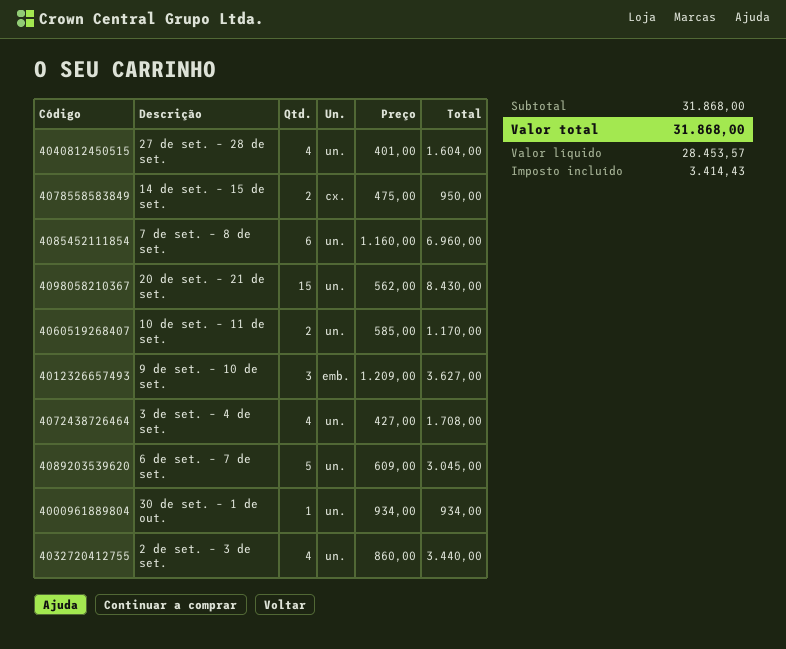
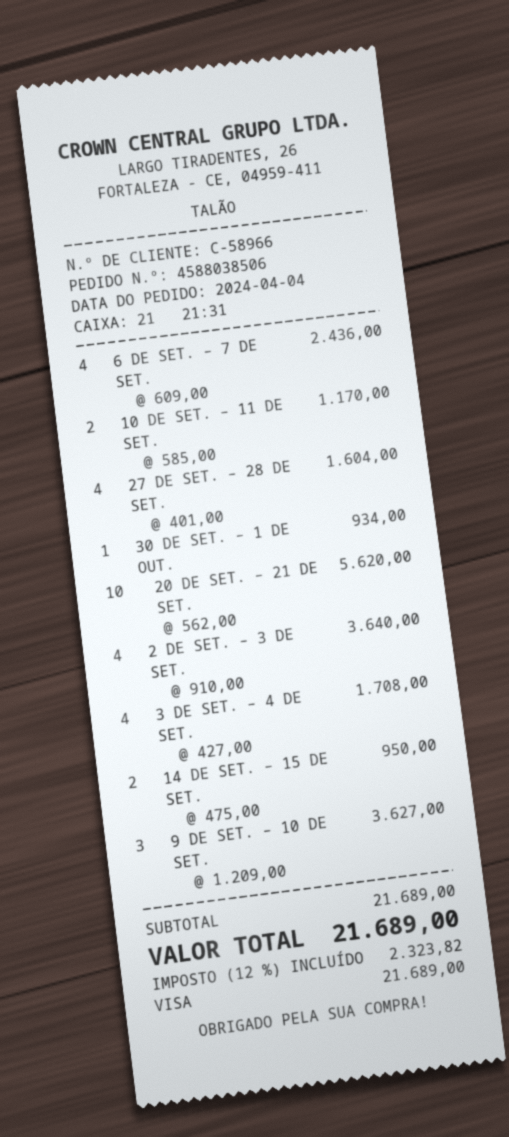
7 de set. – 8 de set.: 6 x 1160.00 = 6960.00 -> none
20 de set. – 21 de set.: 15 x 562.00 = 8430.00 -> 10 x 562.00 = 5620.00
6 de set. – 7 de set.: 5 x 609.00 = 3045.00 -> 4 x 609.00 = 2436.00
2 de set. – 3 de set.: 4 x 860.00 = 3440.00 -> 4 x 910.00 = 3640.00
subtotal: 31868.00 -> 21689.00
tax: 3414.43 -> 2323.82
total: 31868.00 -> 21689.00

